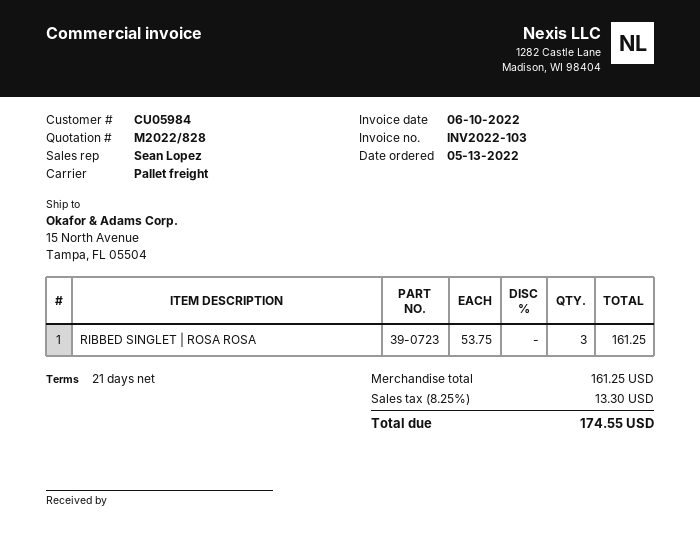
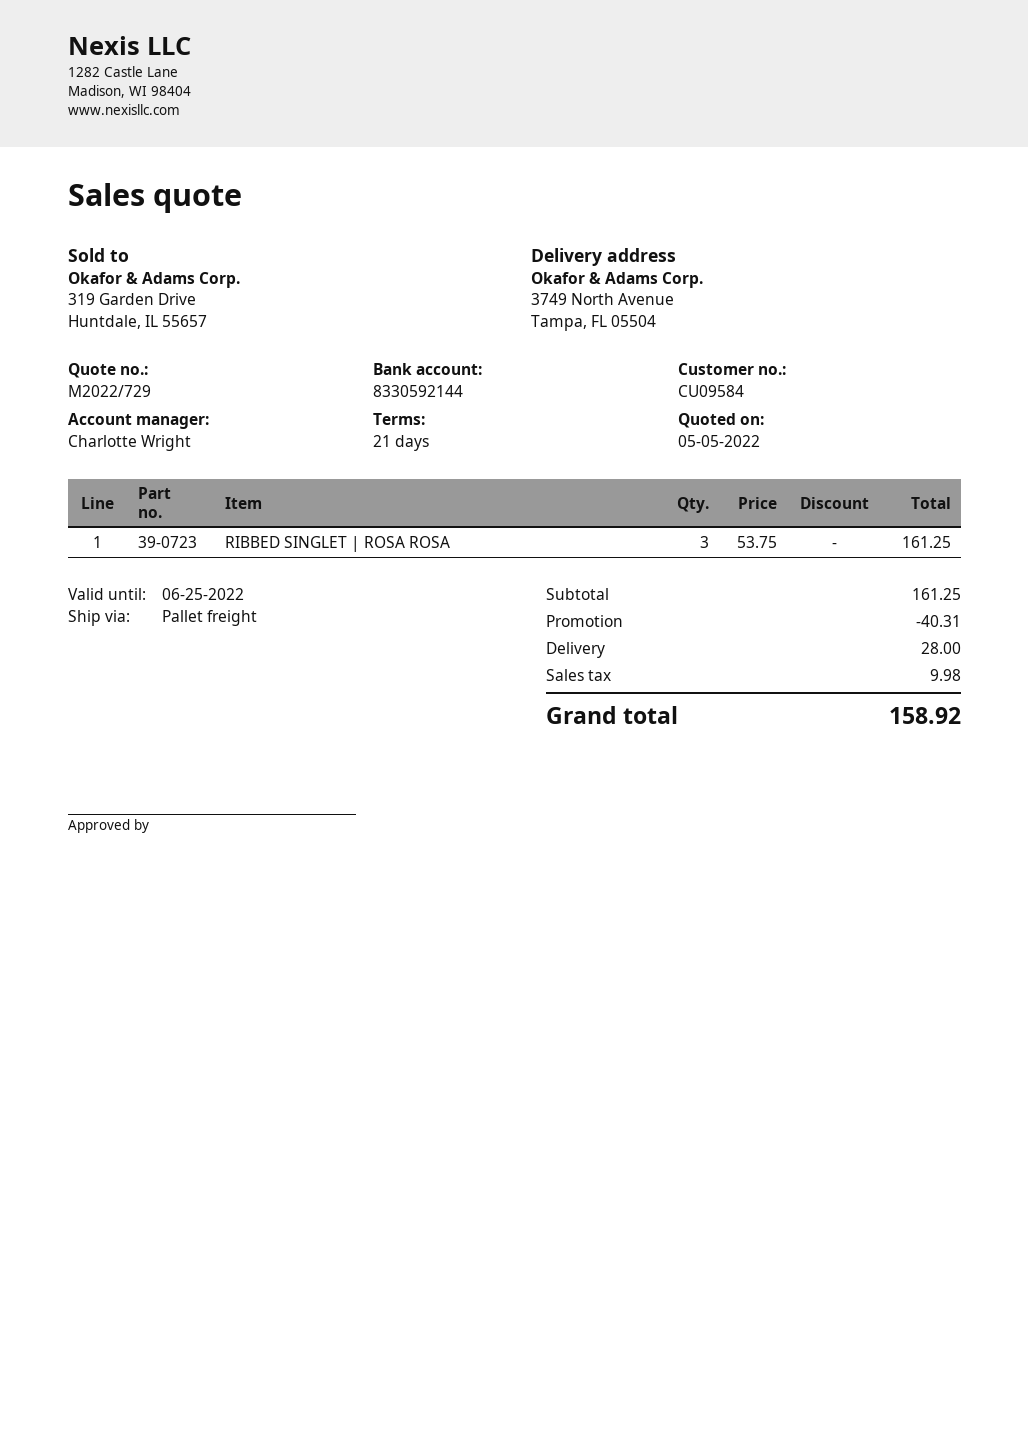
quote number: M2022/828 -> M2022/729
customer number: CU05984 -> CU09584
sales rep: Sean Lopez -> Charlotte Wright
ship to: 15 North Avenue, Tampa, FL 05504 -> 3749 North Avenue, Tampa, FL 05504
discount: none -> 40.31
shipping: none -> 28.00
tax: 13.30 -> 9.98
total: 174.55 -> 158.92

